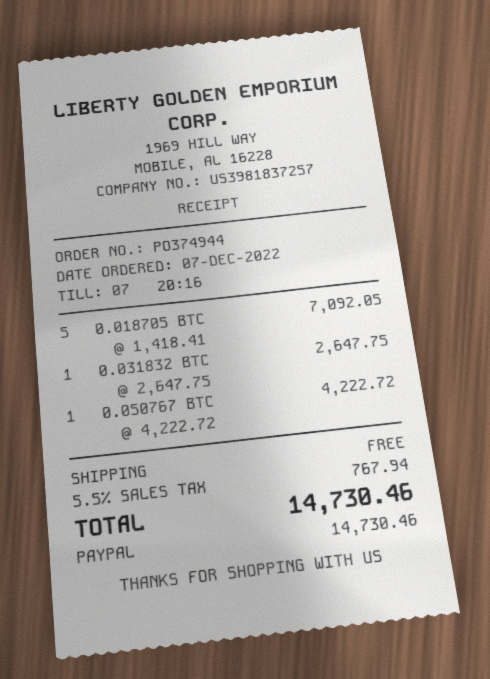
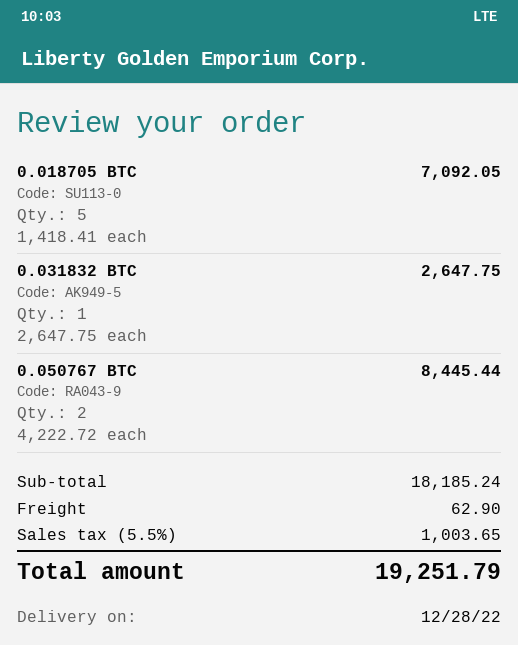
0.050767 BTC: 1 x 4222.72 = 4222.72 -> 2 x 4222.72 = 8445.44
shipping: 0.00 -> 62.90
tax: 5.5% = 767.94 -> 5.5% = 1003.65
total: 14730.46 -> 19251.79

